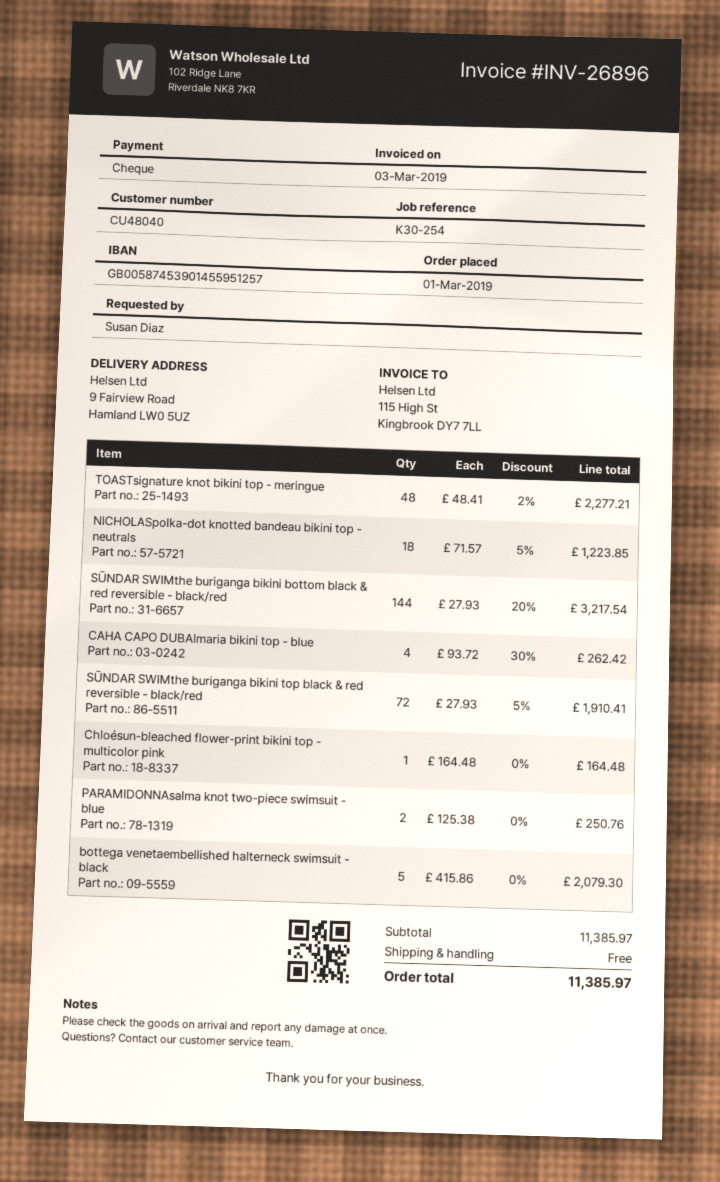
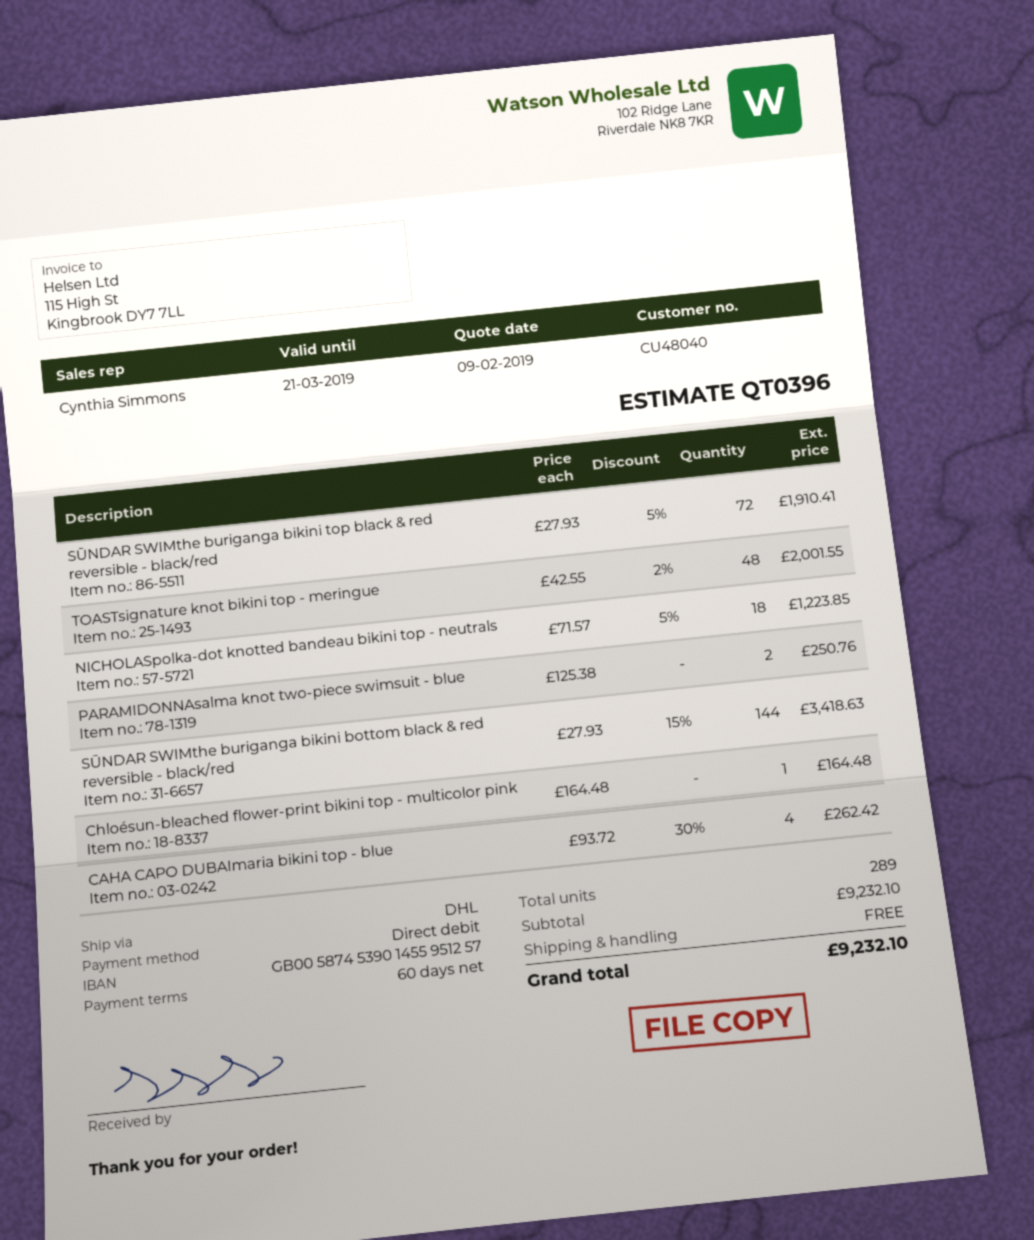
payment method: cheque -> direct debit
TOASTsignature knot bikini top - meringue: 48 x 48.41 - 2% = 2277.21 -> 48 x 42.55 - 2% = 2001.55
SŪNDAR SWIMthe buriganga bikini bottom black & red reversible - black/red: 144 x 27.93 - 20% = 3217.54 -> 144 x 27.93 - 15% = 3418.63
bottega venetaembellished halterneck swimsuit - black: 5 x 415.86 = 2079.30 -> none
subtotal: 11385.97 -> 9232.10
total: 11385.97 -> 9232.10

